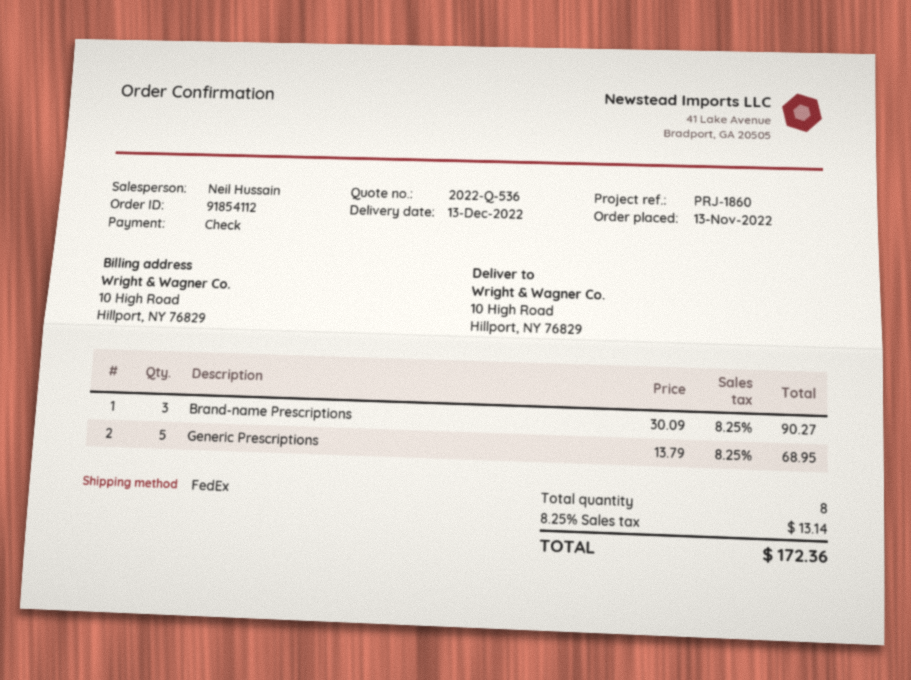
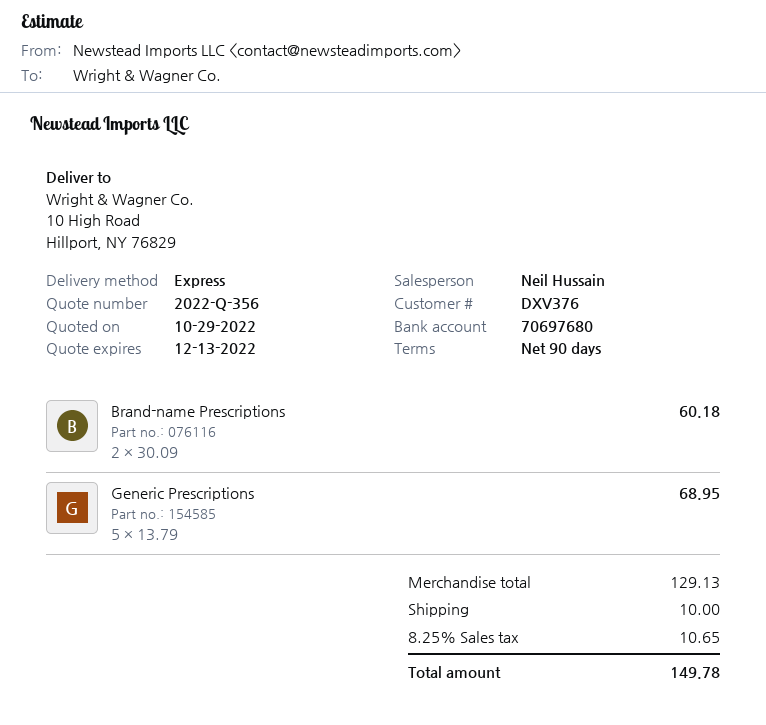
quote number: 2022-Q-536 -> 2022-Q-356
shipping method: FedEx -> express
Brand-name Prescriptions: 3 x 30.09 = 90.27 -> 2 x 30.09 = 60.18
shipping: none -> 10.00
tax: 8.25% = 13.14 -> 8.25% = 10.65
total: 172.36 -> 149.78

